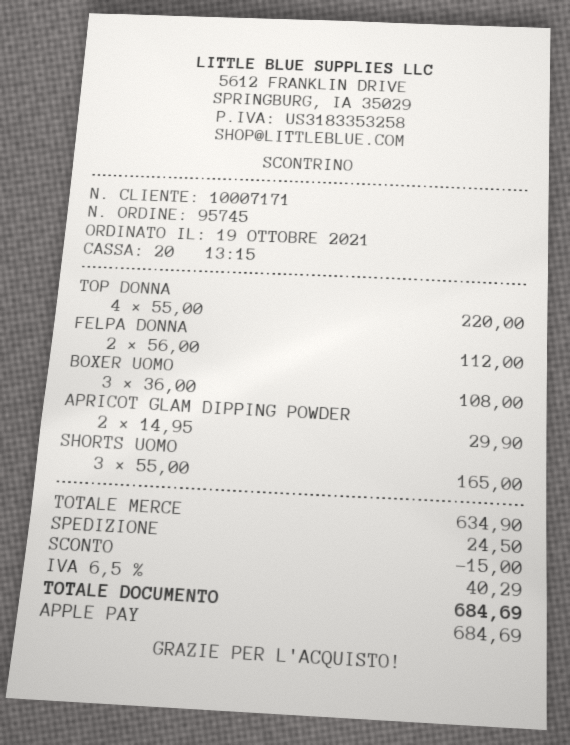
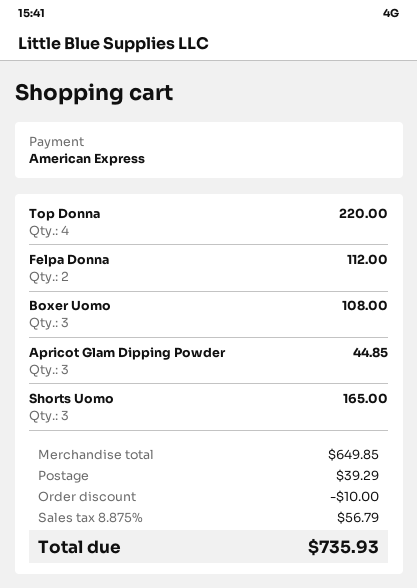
payment method: Apple Pay -> American Express
APRICOT GLAM DIPPING POWDER: 2 for 29.90 -> 3 for 44.85
subtotal: 634.90 -> 649.85
discount: 15.00 -> 10.00
shipping: 24.50 -> 39.29
tax: 6.5% = 40.29 -> 8.875% = 56.79
total: 684.69 -> 735.93

